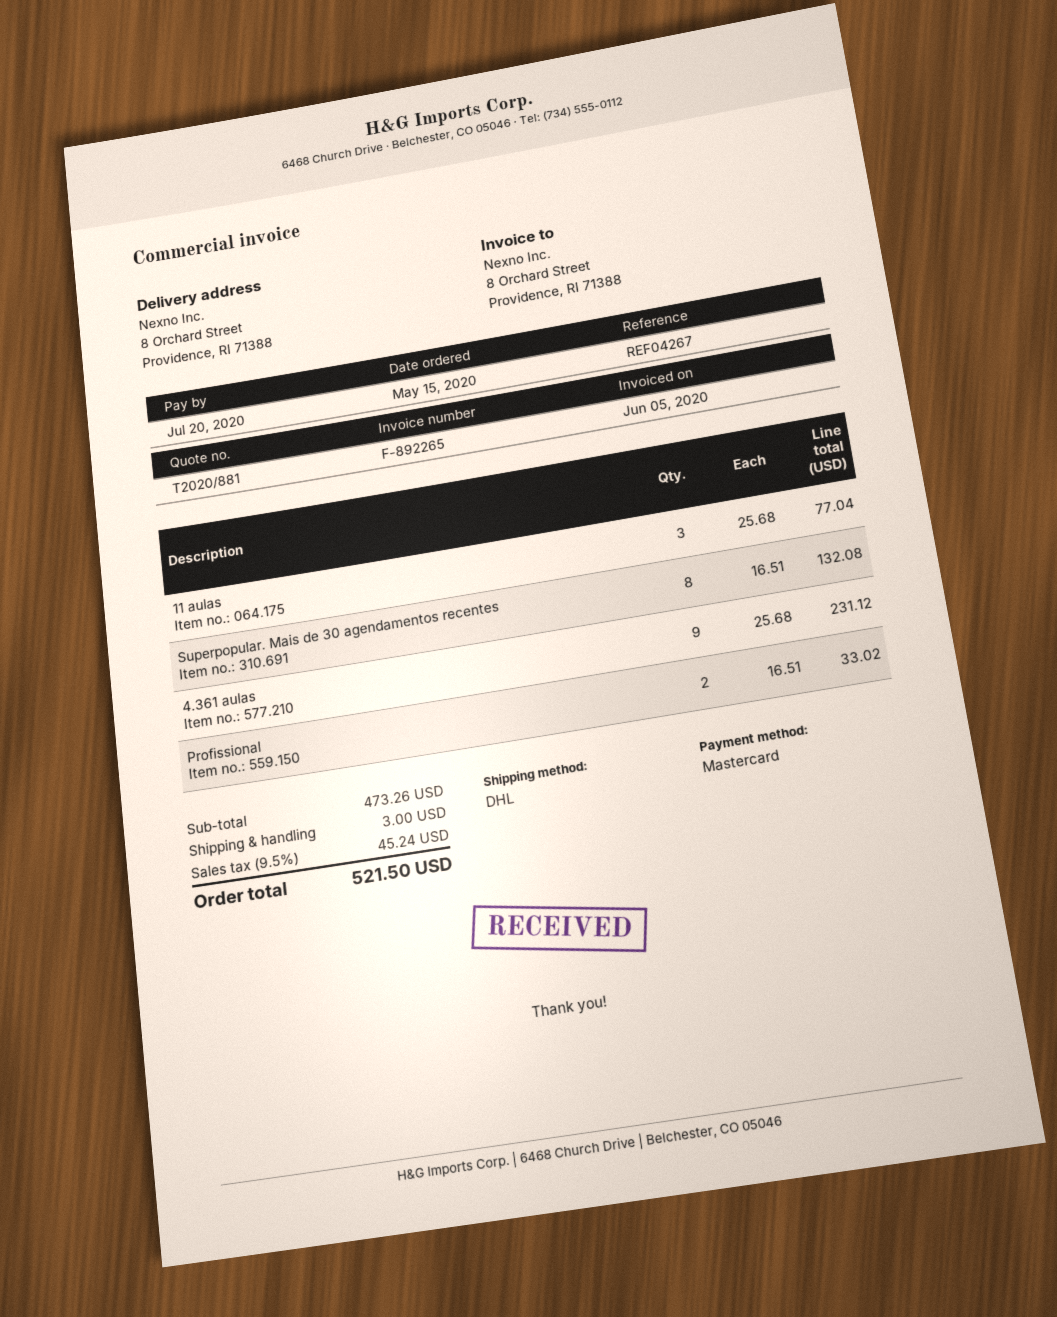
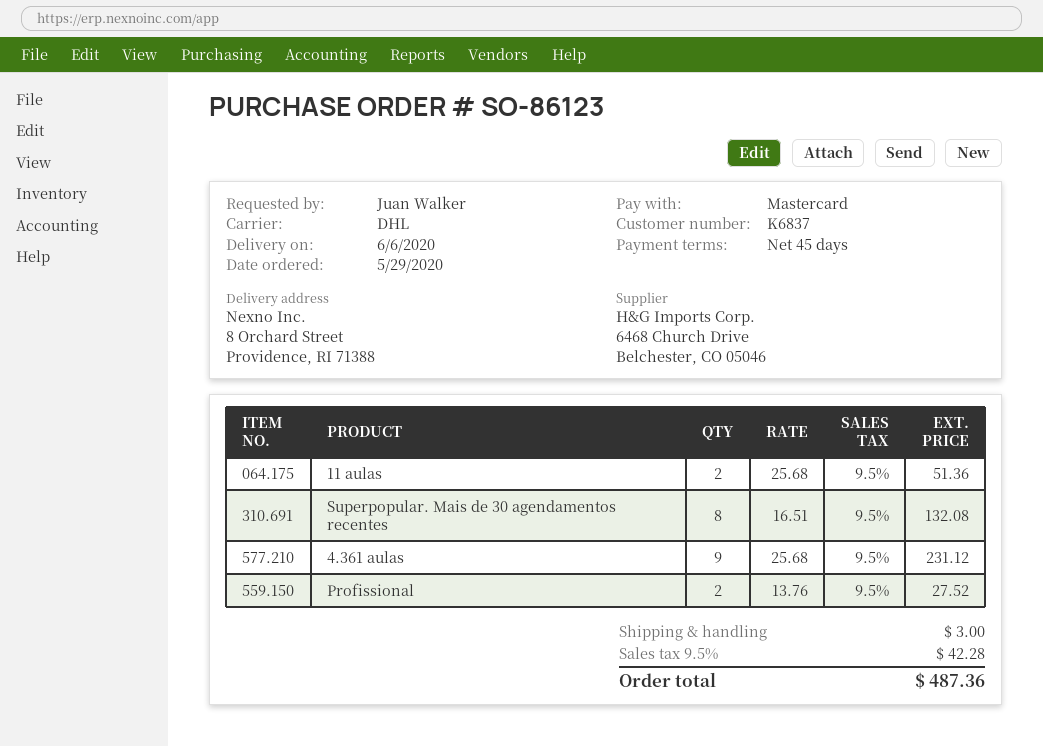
order date: 2020-05-15 -> 2020-05-29
11 aulas: 3 x 25.68 = 77.04 -> 2 x 25.68 = 51.36
Profissional: 2 x 16.51 = 33.02 -> 2 x 13.76 = 27.52
tax: 9.5% = 45.24 -> 9.5% = 42.28
total: 521.50 -> 487.36

